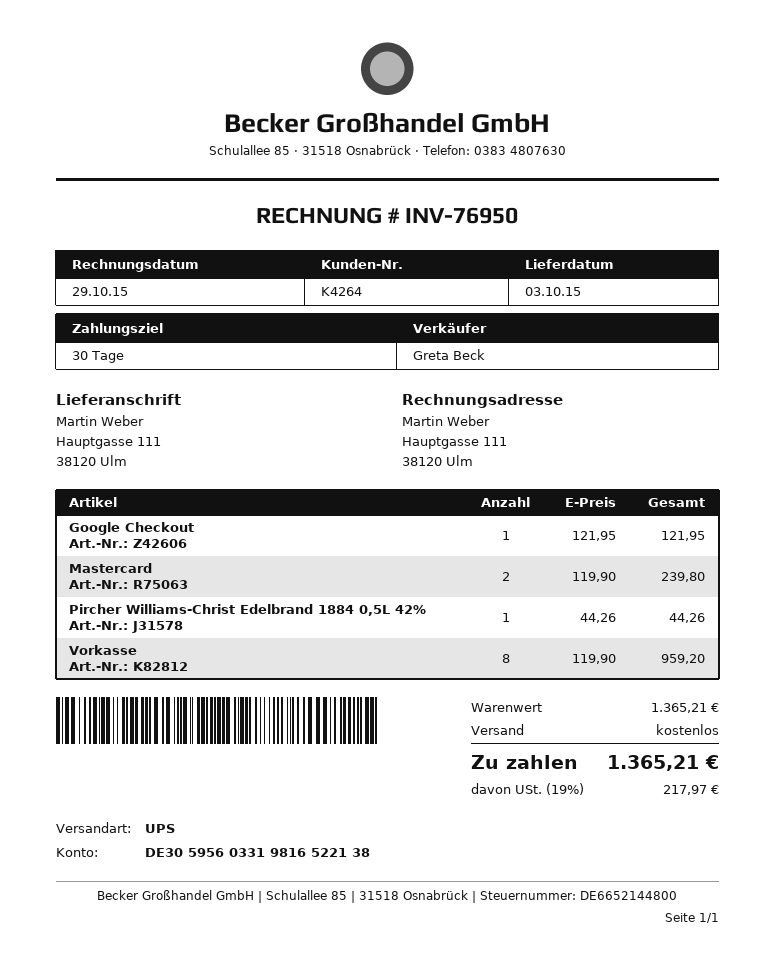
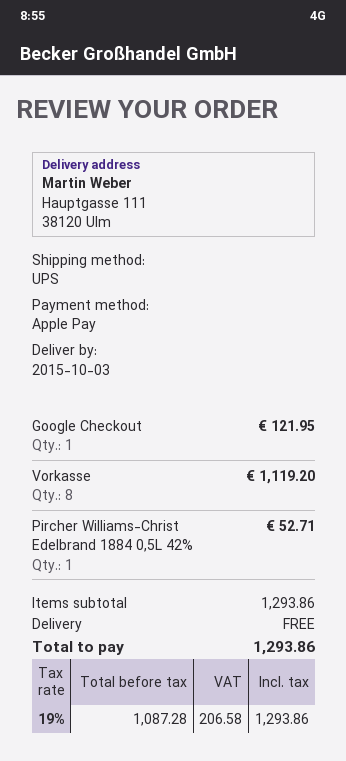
Mastercard: 2 for 239.80 -> none
Pircher Williams-Christ Edelbrand 1884 0,5L 42%: 1 for 44.26 -> 1 for 52.71
Vorkasse: 8 for 959.20 -> 8 for 1119.20
subtotal: 1365.21 -> 1293.86
tax: 19% = 217.97 -> 19% = 206.58
total: 1365.21 -> 1293.86

